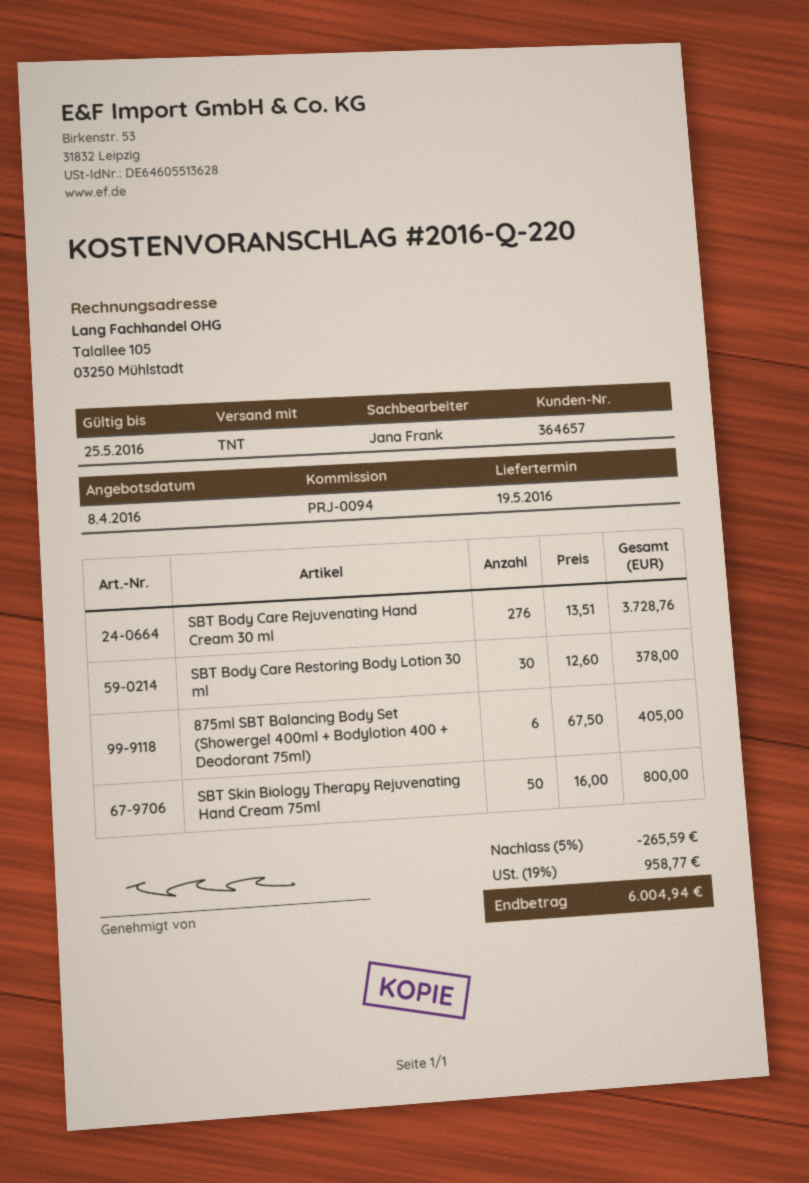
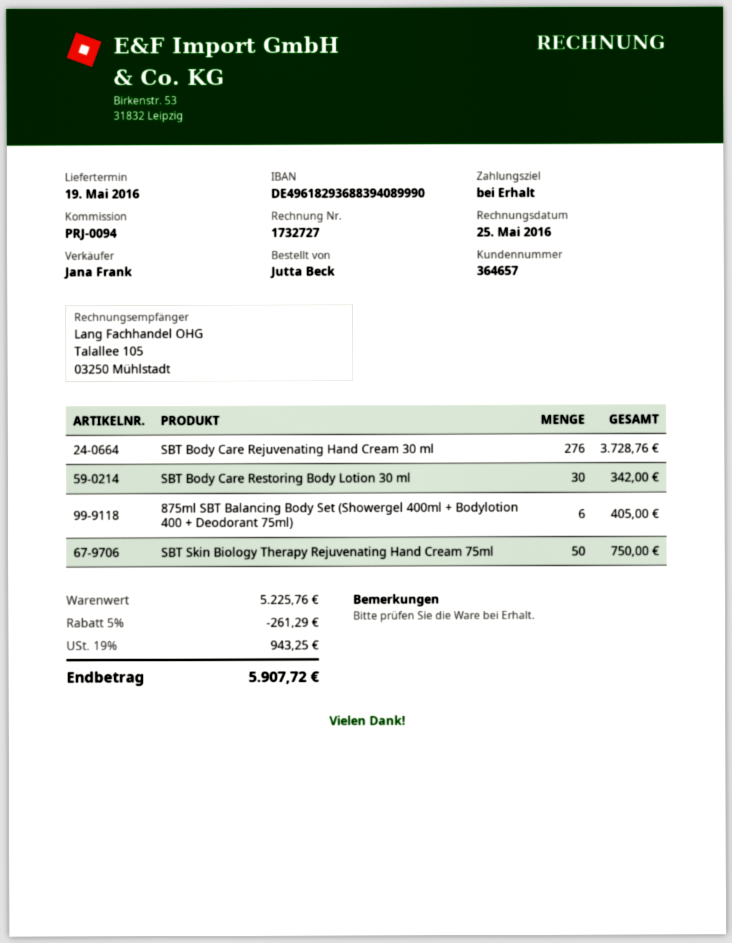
SBT Body Care Restoring Body Lotion 30 ml: 30 for 378.00 -> 30 for 342.00
SBT Skin Biology Therapy Rejuvenating Hand Cream 75ml: 50 for 800.00 -> 50 for 750.00
discount: 5% = 265.59 -> 5% = 261.29
tax: 19% = 958.77 -> 19% = 943.25
total: 6004.94 -> 5907.72

